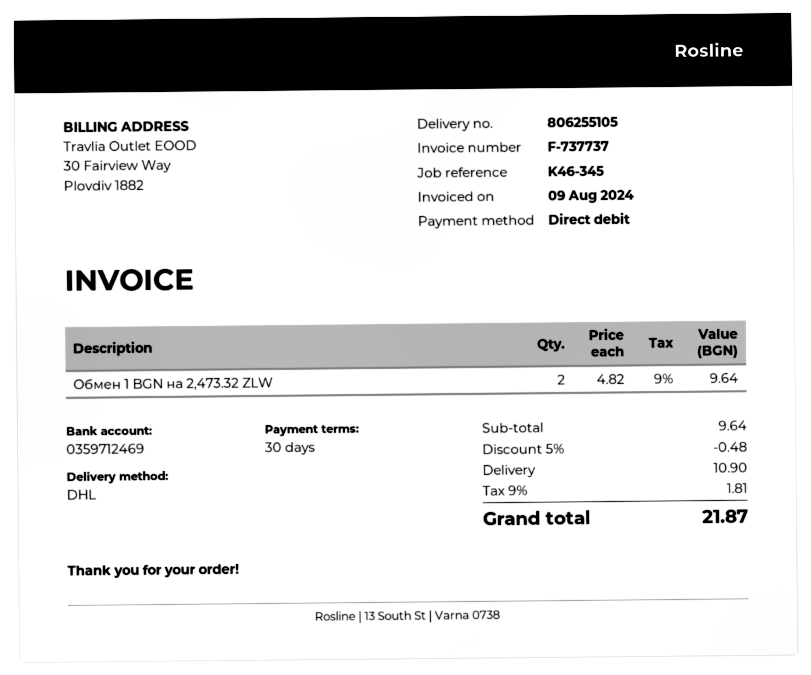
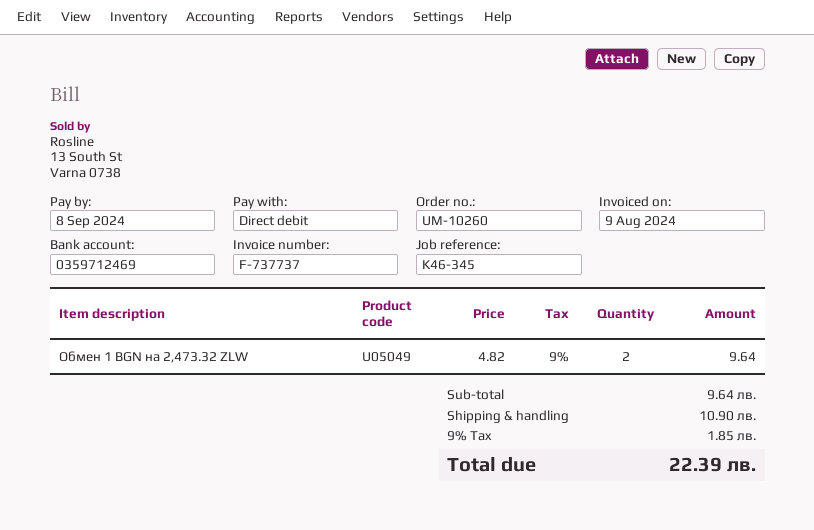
discount: 5% = 0.48 -> none
tax: 9% = 1.81 -> 9% = 1.85
total: 21.87 -> 22.39

